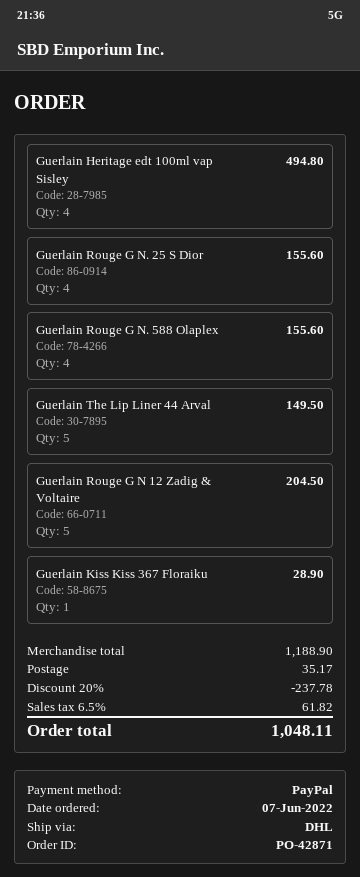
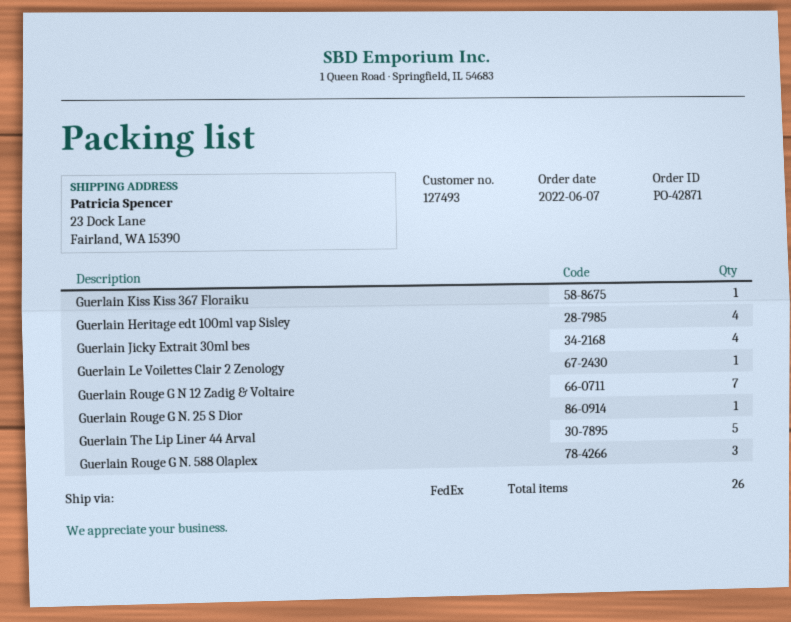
shipping method: DHL -> FedEx
Guerlain Rouge G N. 25 S Dior: 4 -> 1
Guerlain Rouge G N. 588 Olaplex: 4 -> 3
Guerlain Rouge G N 12 Zadig & Voltaire: 5 -> 7
Guerlain Jicky Extrait 30ml bes: none -> 4
Guerlain Le Voilettes Clair 2 Zenology: none -> 1

